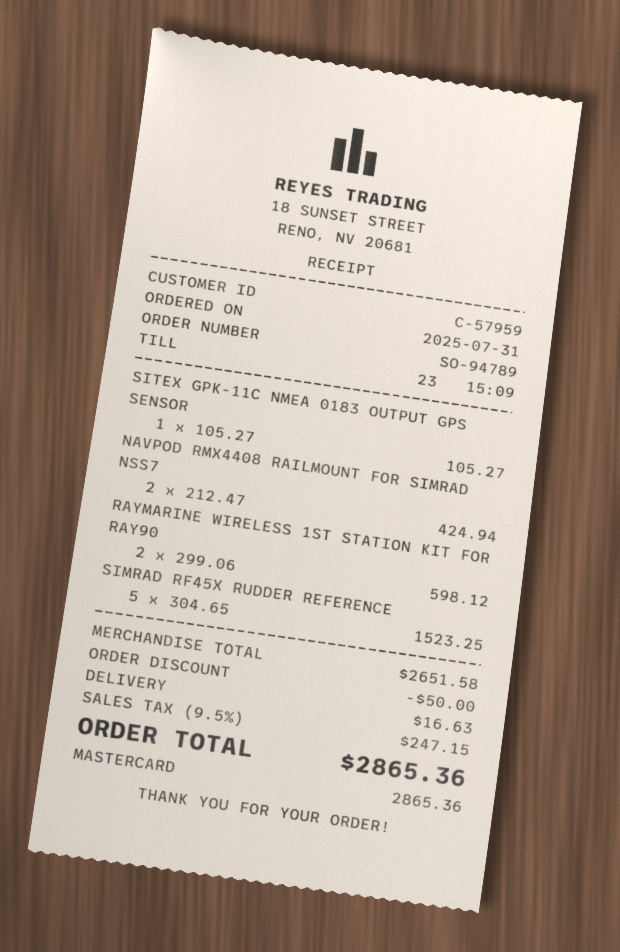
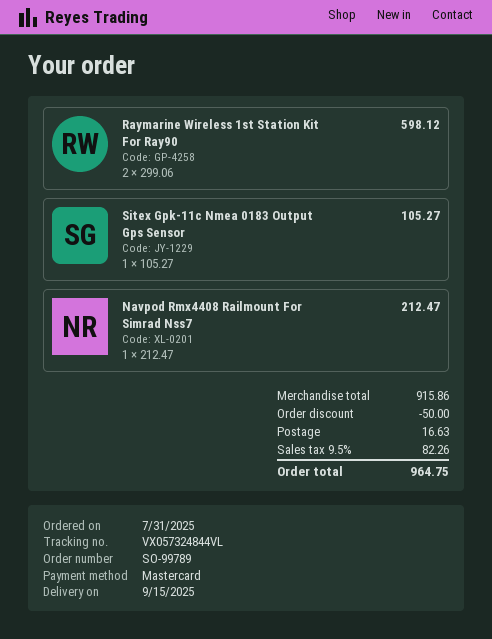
order number: SO-94789 -> SO-99789
NAVPOD RMX4408 RAILMOUNT FOR SIMRAD NSS7: 2 x 212.47 = 424.94 -> 1 x 212.47 = 212.47
SIMRAD RF45X RUDDER REFERENCE: 5 x 304.65 = 1523.25 -> none
subtotal: 2651.58 -> 915.86
tax: 9.5% = 247.15 -> 9.5% = 82.26
total: 2865.36 -> 964.75

